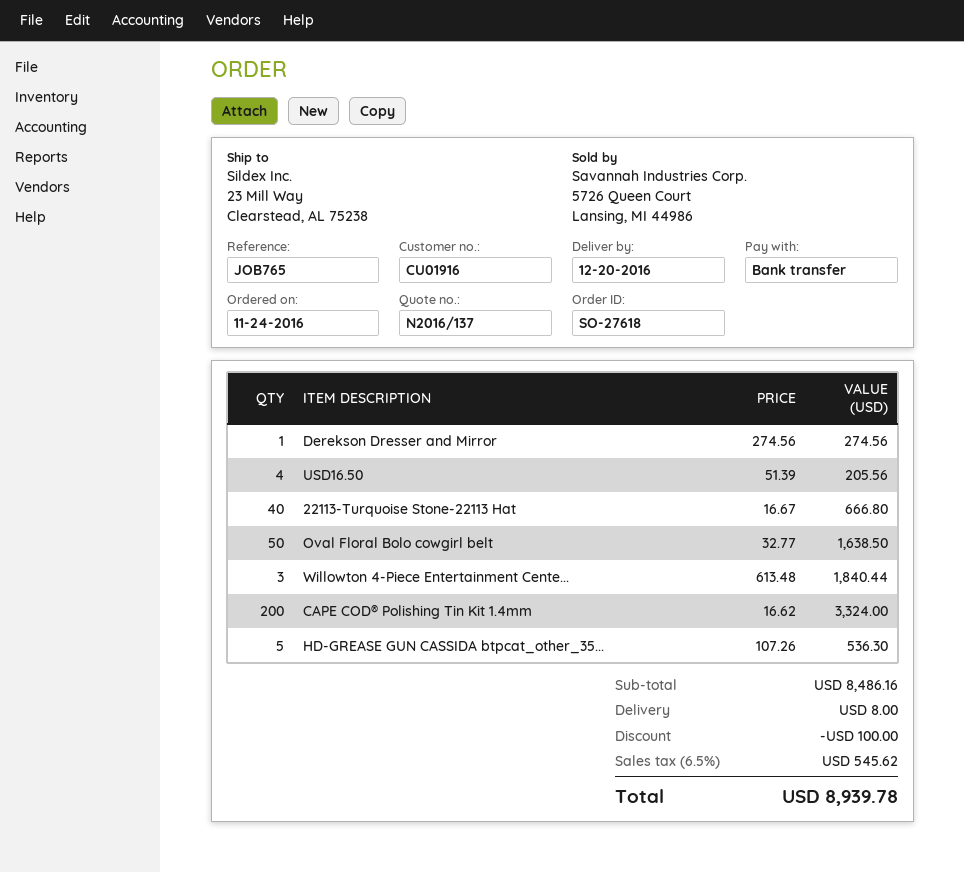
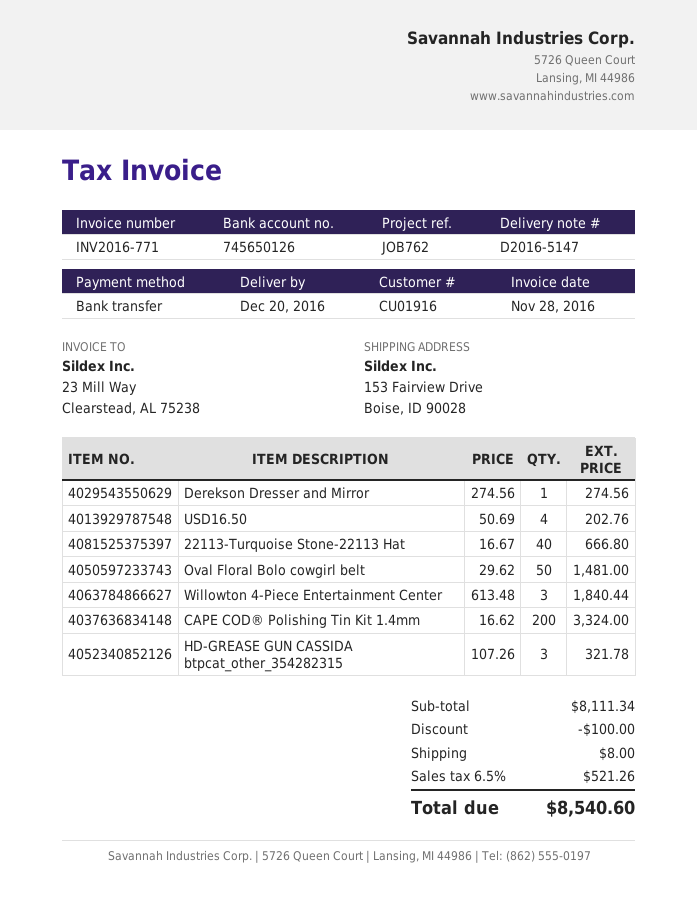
reference: JOB765 -> JOB762
ship to: 23 Mill Way, Clearstead, AL 75238 -> 153 Fairview Drive, Boise, ID 90028
USD16.50: 4 x 51.39 = 205.56 -> 4 x 50.69 = 202.76
Oval Floral Bolo cowgirl belt: 50 x 32.77 = 1638.50 -> 50 x 29.62 = 1481.00
HD-GREASE GUN CASSIDA btpcat_other_35...: 5 x 107.26 = 536.30 -> 3 x 107.26 = 321.78
subtotal: 8486.16 -> 8111.34
tax: 6.5% = 545.62 -> 6.5% = 521.26
total: 8939.78 -> 8540.60

